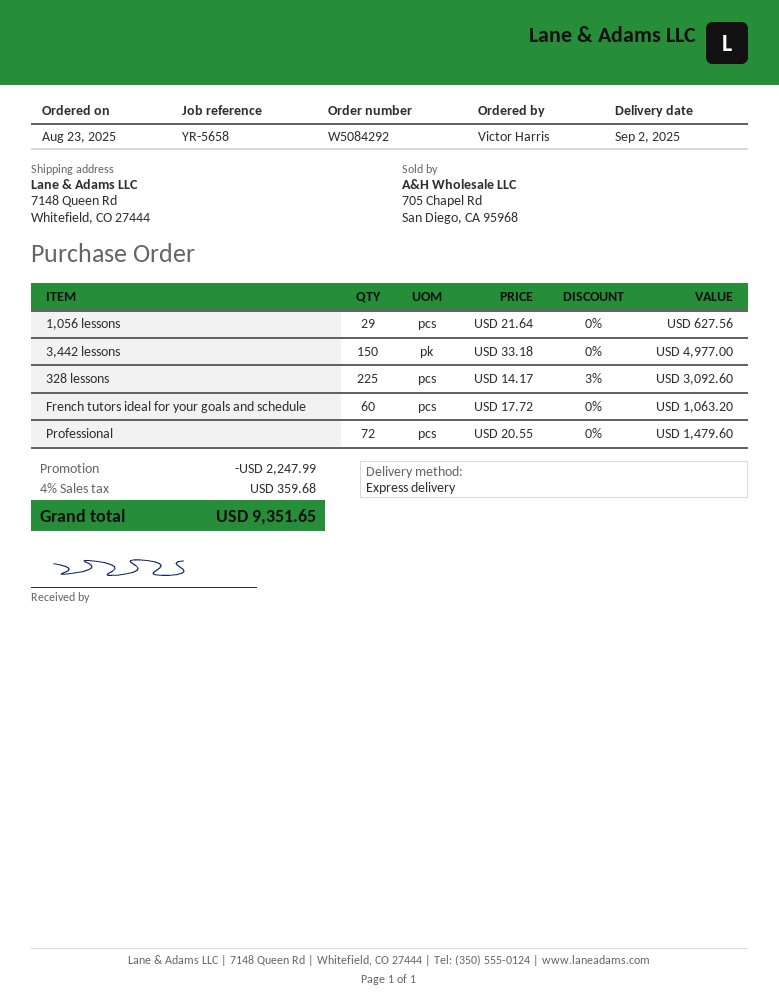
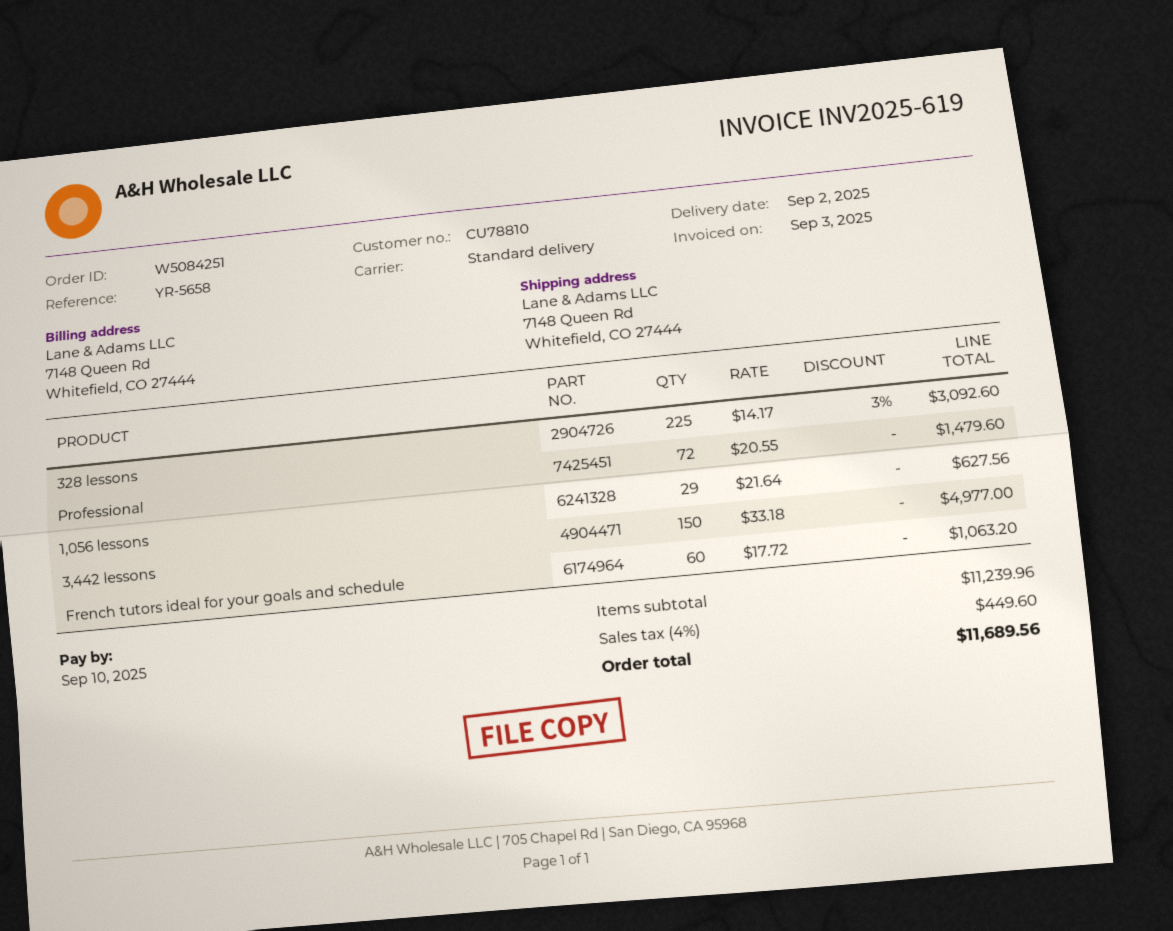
order number: W5084292 -> W5084251
shipping method: express -> standard
discount: 2247.99 -> none
tax: 4% = 359.68 -> 4% = 449.60
total: 9351.65 -> 11689.56

